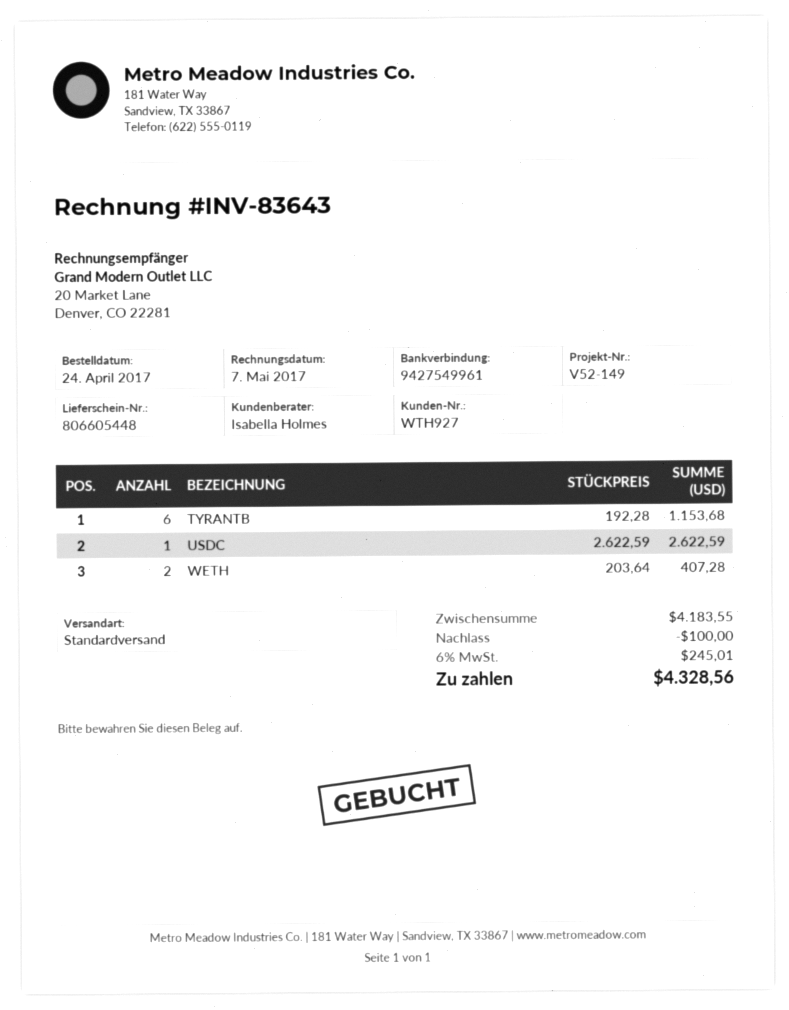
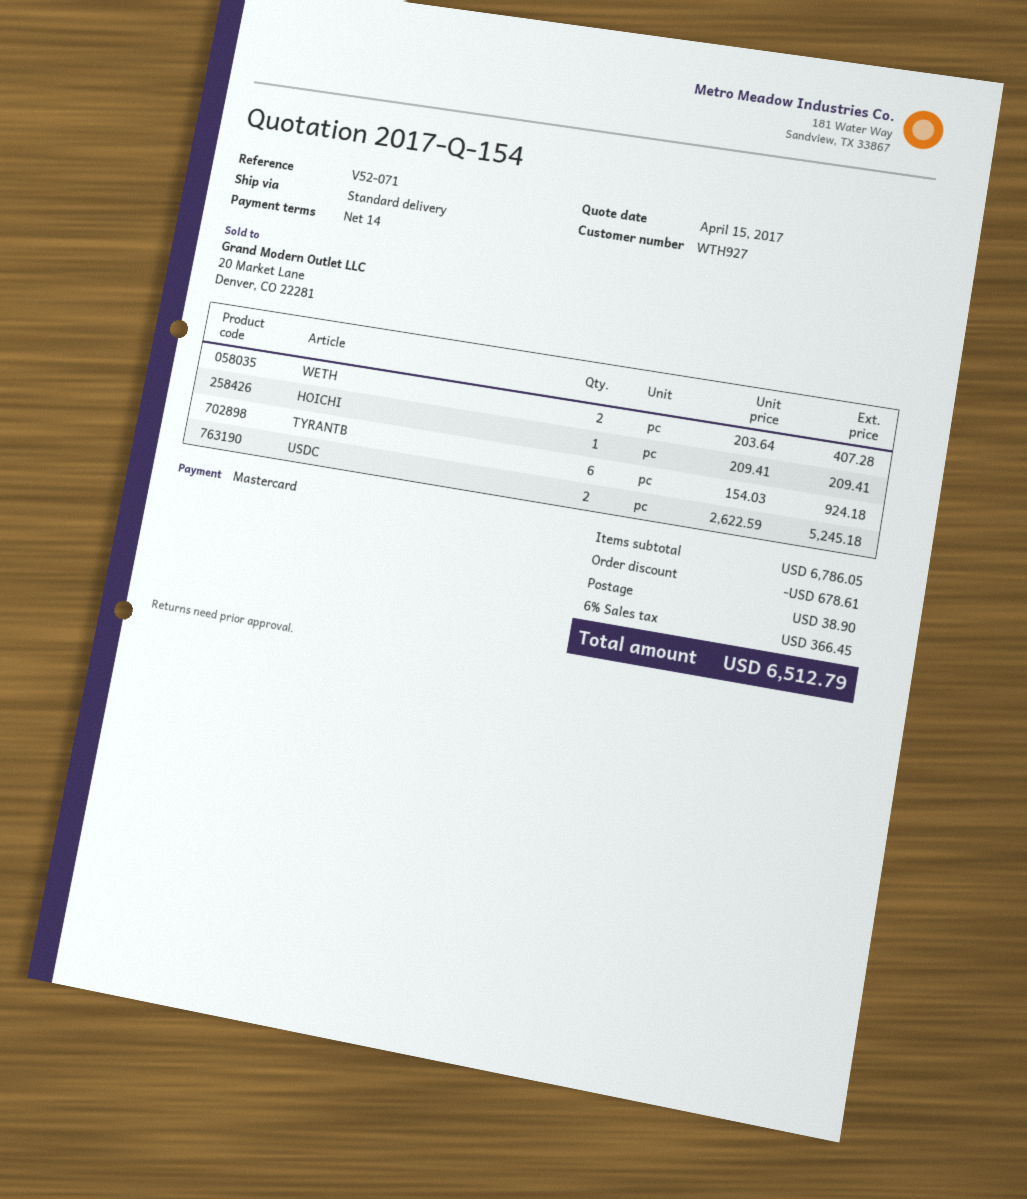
reference: V52-149 -> V52-071
TYRANTB: 6 x 192.28 = 1153.68 -> 6 x 154.03 = 924.18
USDC: 1 x 2622.59 = 2622.59 -> 2 x 2622.59 = 5245.18
HOICHI: none -> 1 x 209.41 = 209.41
subtotal: 4183.55 -> 6786.05
discount: 100.00 -> 678.61
shipping: none -> 38.90
tax: 6% = 245.01 -> 6% = 366.45
total: 4328.56 -> 6512.79

